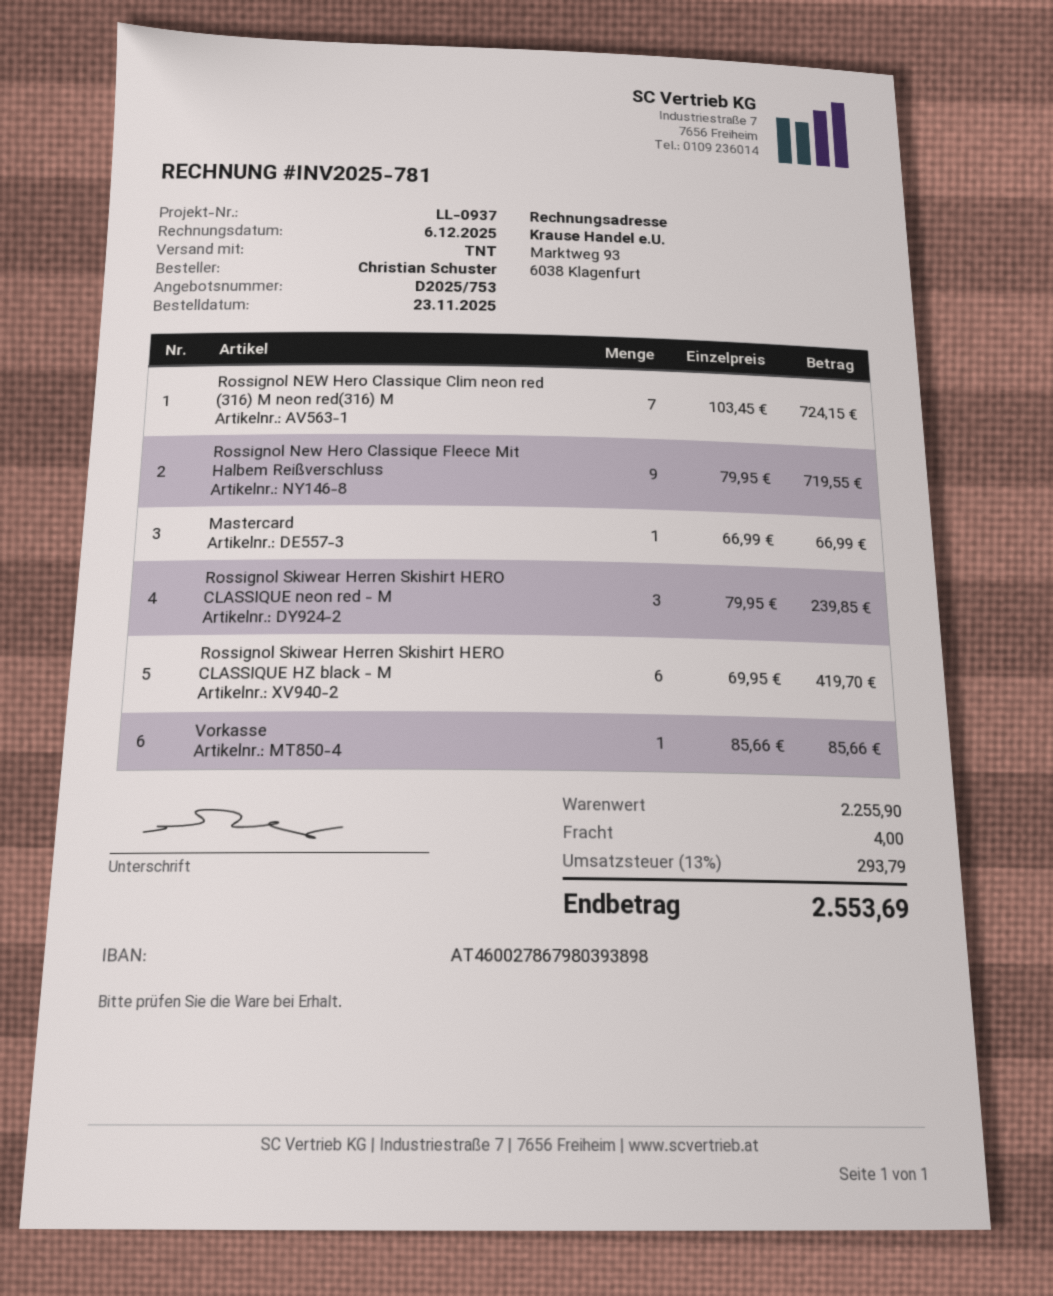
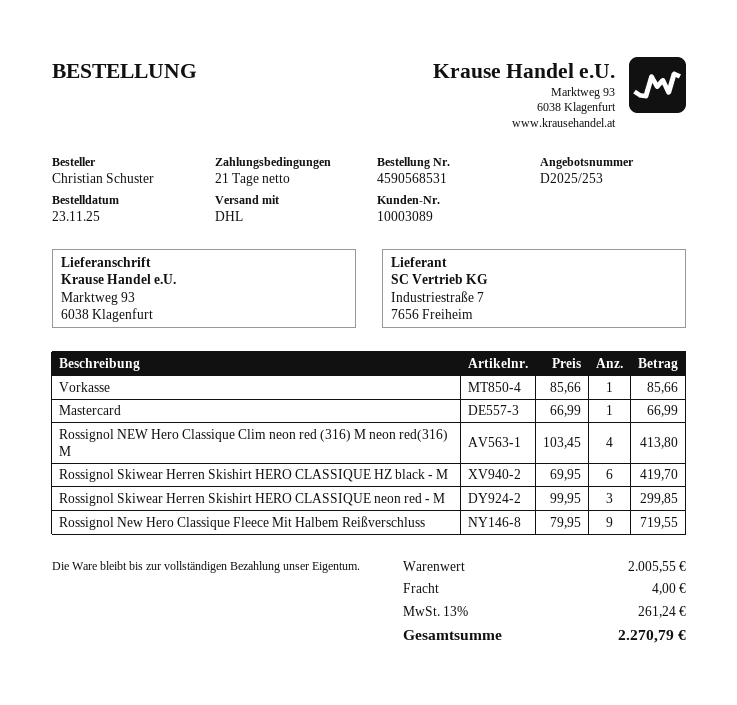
quote number: D2025/753 -> D2025/253
shipping method: TNT -> DHL
Rossignol NEW Hero Classique Clim neon red (316) M neon red(316) M: 7 x 103.45 = 724.15 -> 4 x 103.45 = 413.80
Rossignol Skiwear Herren Skishirt HERO CLASSIQUE neon red - M: 3 x 79.95 = 239.85 -> 3 x 99.95 = 299.85
subtotal: 2255.90 -> 2005.55
tax: 13% = 293.79 -> 13% = 261.24
total: 2553.69 -> 2270.79

